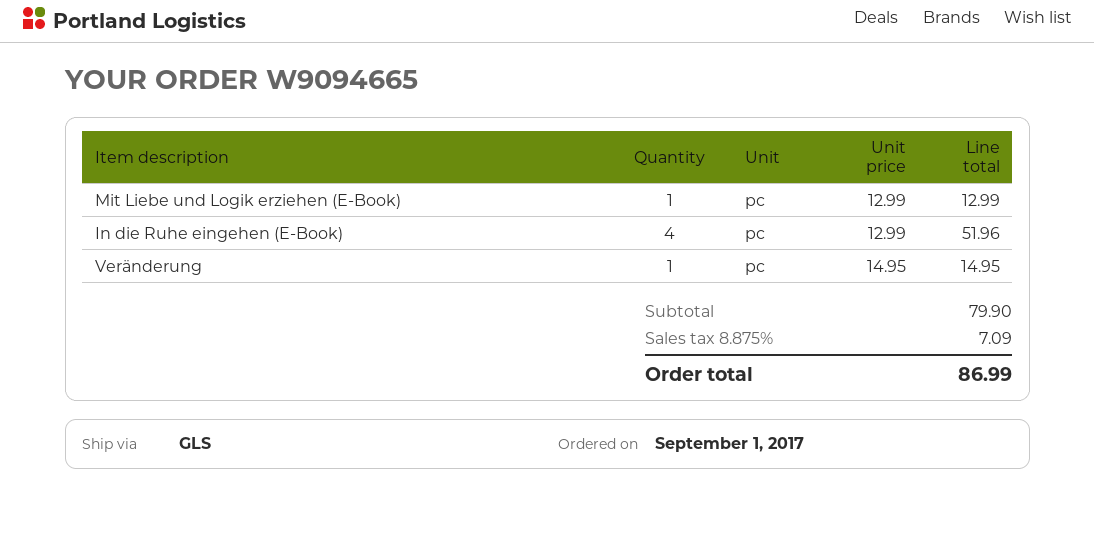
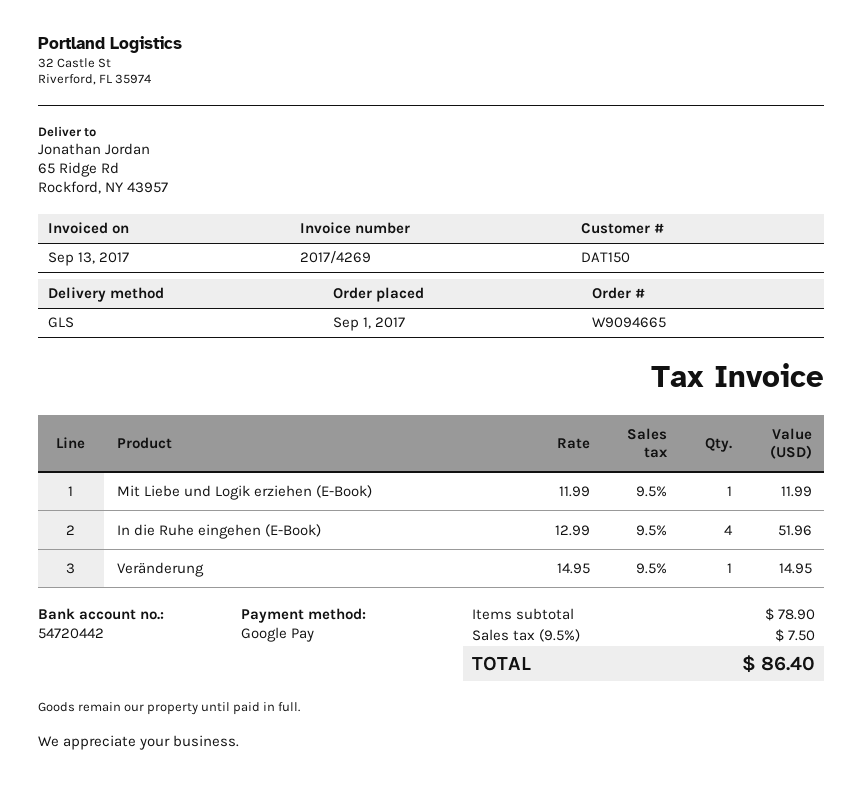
Mit Liebe und Logik erziehen (E-Book): 1 x 12.99 = 12.99 -> 1 x 11.99 = 11.99
subtotal: 79.90 -> 78.90
tax: 8.875% = 7.09 -> 9.5% = 7.50
total: 86.99 -> 86.40

